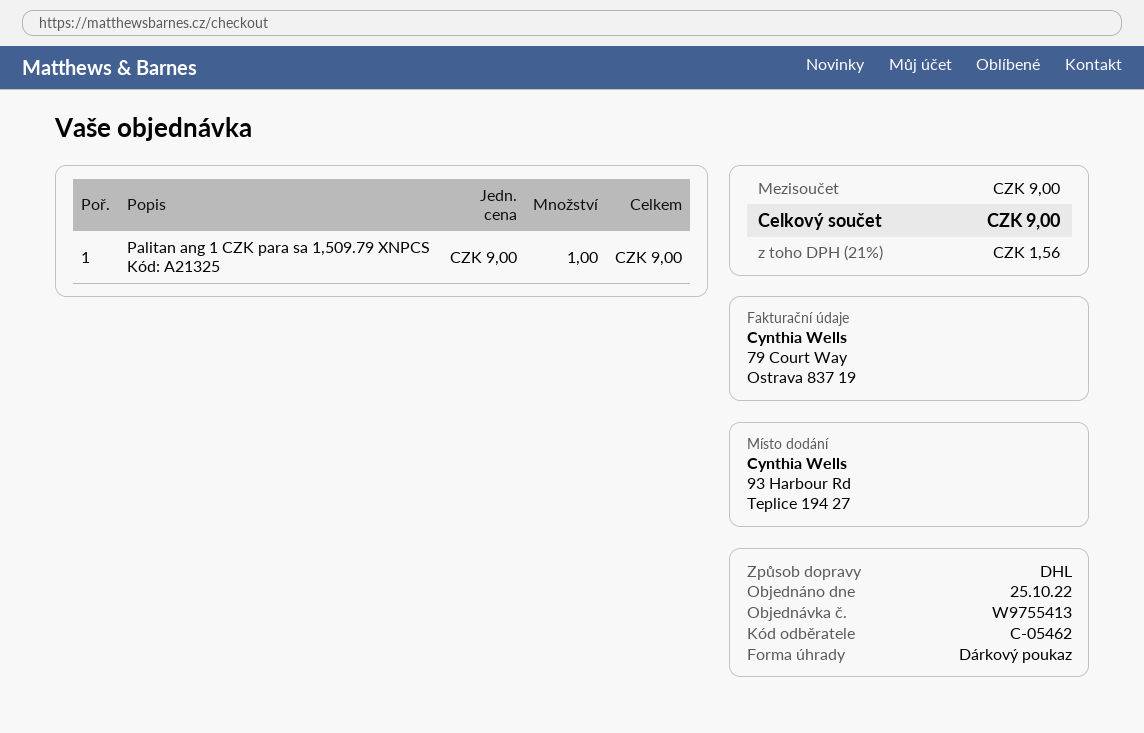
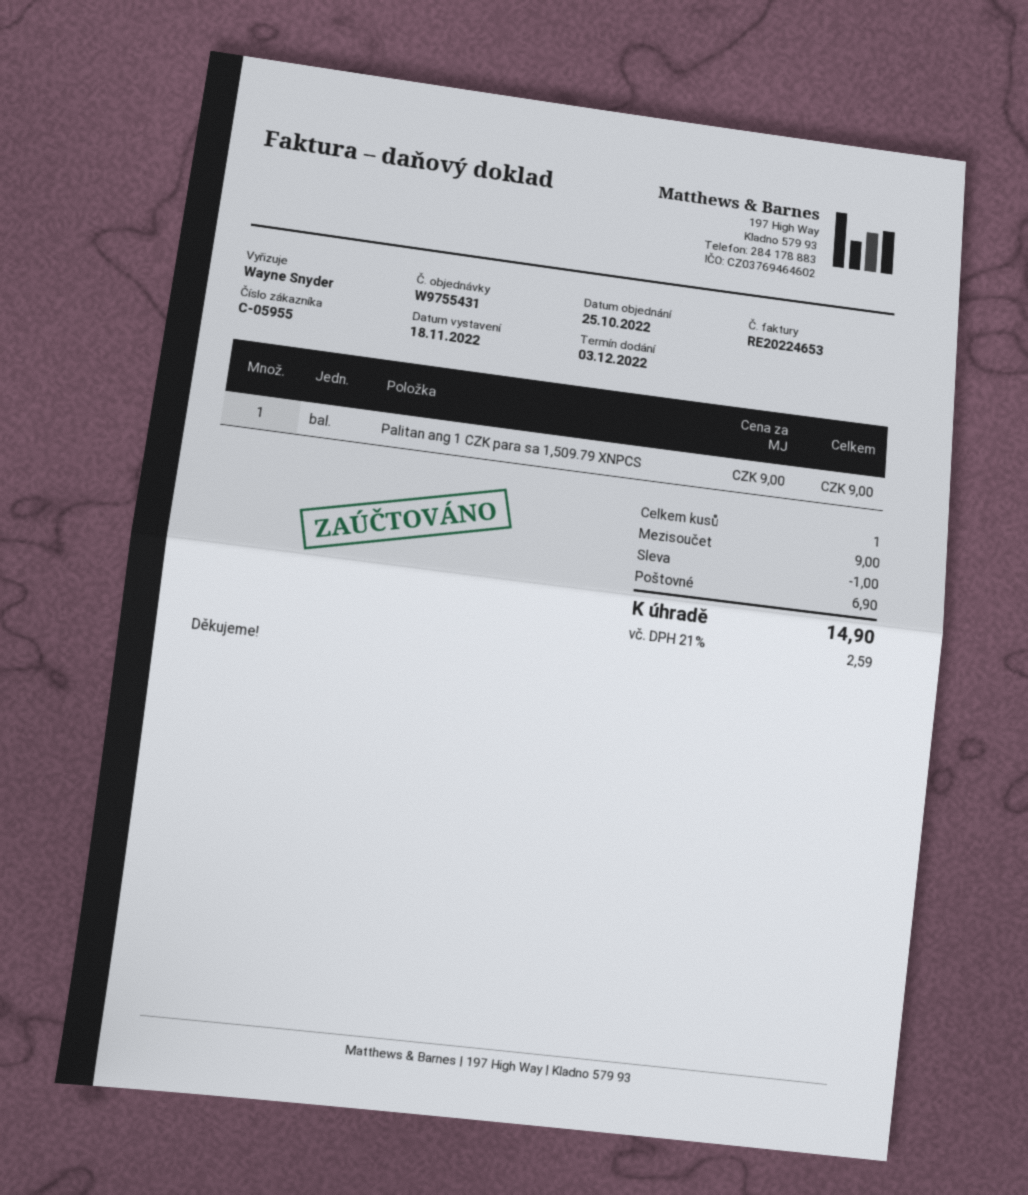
order number: W9755413 -> W9755431
customer number: C-05462 -> C-05955
discount: none -> 1.00
shipping: none -> 6.90
tax: 21% = 1.56 -> 21% = 2.59
total: 9.00 -> 14.90

